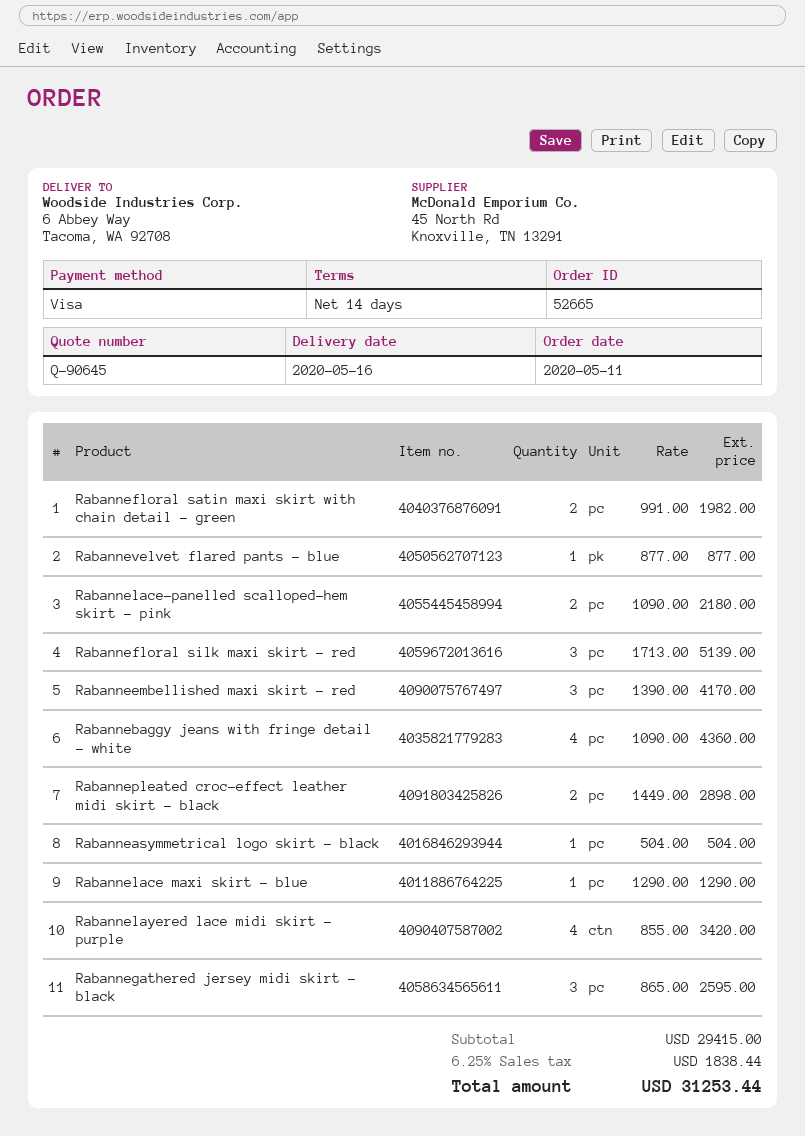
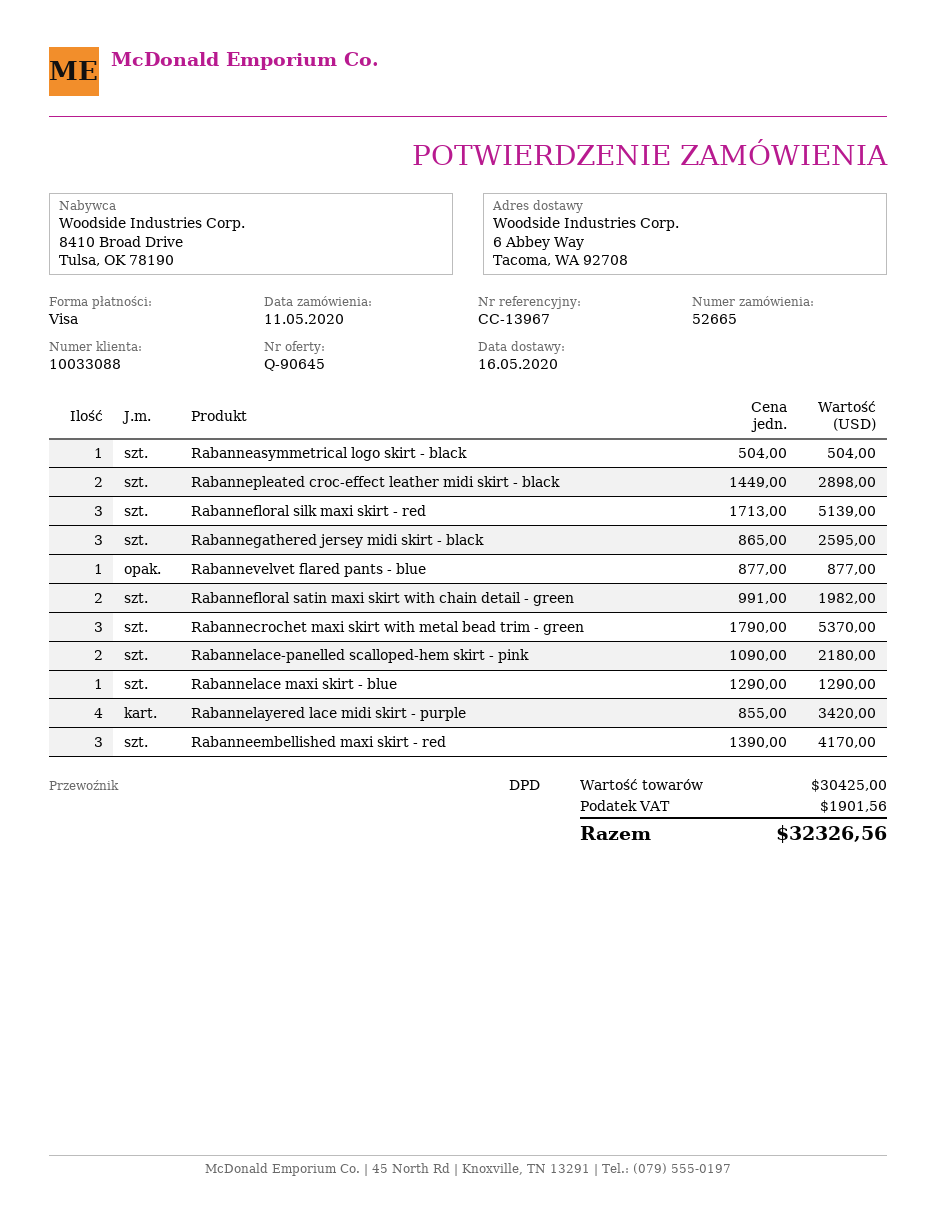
Rabannebaggy jeans with fringe detail - white: 4 x 1090.00 = 4360.00 -> none
Rabannecrochet maxi skirt with metal bead trim - green: none -> 3 x 1790.00 = 5370.00
subtotal: 29415.00 -> 30425.00
tax: 1838.44 -> 1901.56
total: 31253.44 -> 32326.56

